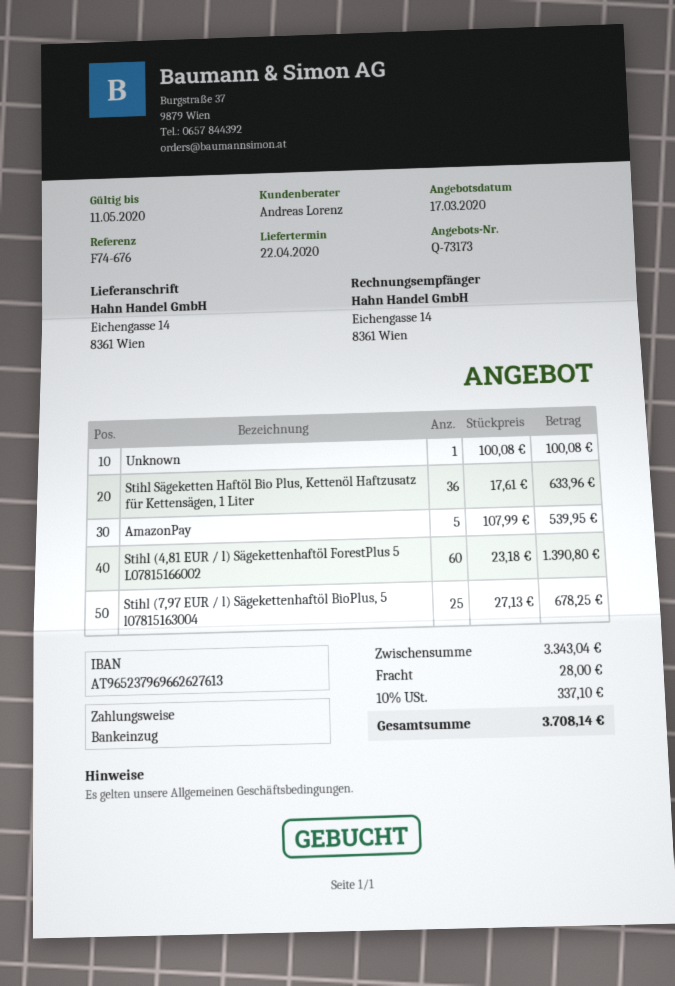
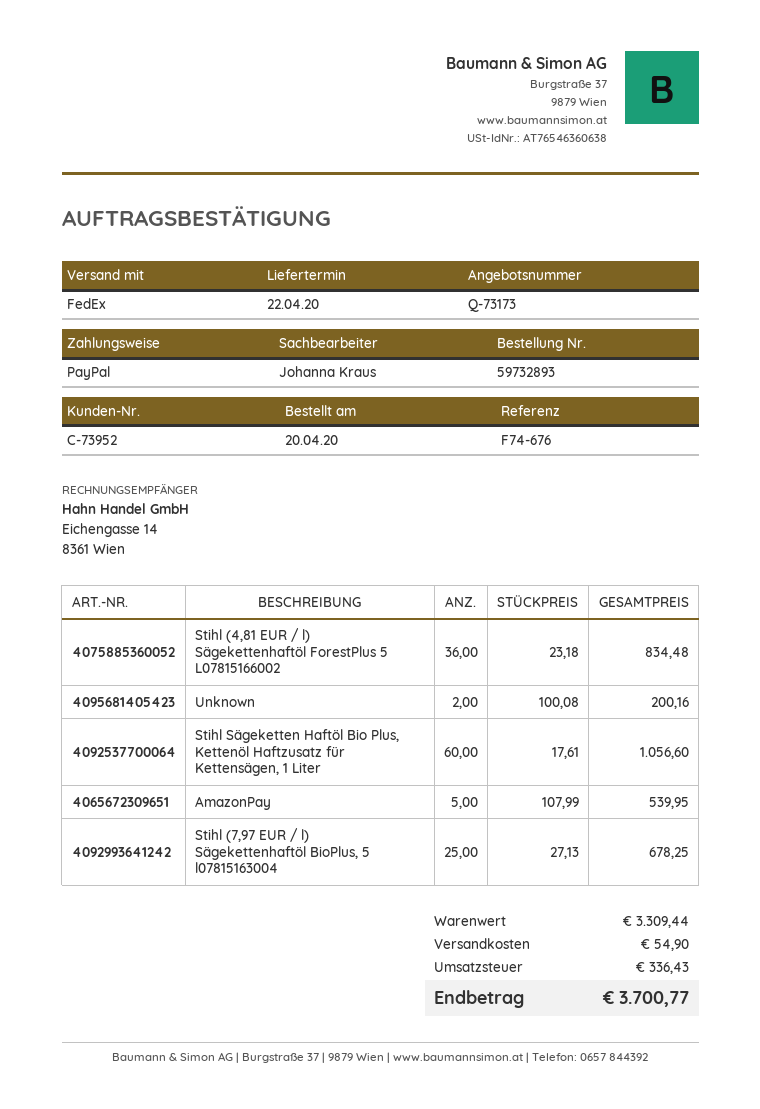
sales rep: Andreas Lorenz -> Johanna Kraus
payment method: direct debit -> PayPal
Unknown: 1 x 100.08 = 100.08 -> 2 x 100.08 = 200.16
Stihl Sägeketten Haftöl Bio Plus, Kettenöl Haftzusatz für Kettensägen, 1 Liter: 36 x 17.61 = 633.96 -> 60 x 17.61 = 1056.60
Stihl (4,81 EUR / l) Sägekettenhaftöl ForestPlus 5 L07815166002: 60 x 23.18 = 1390.80 -> 36 x 23.18 = 834.48
subtotal: 3343.04 -> 3309.44
shipping: 28.00 -> 54.90
tax: 337.10 -> 336.43
total: 3708.14 -> 3700.77

